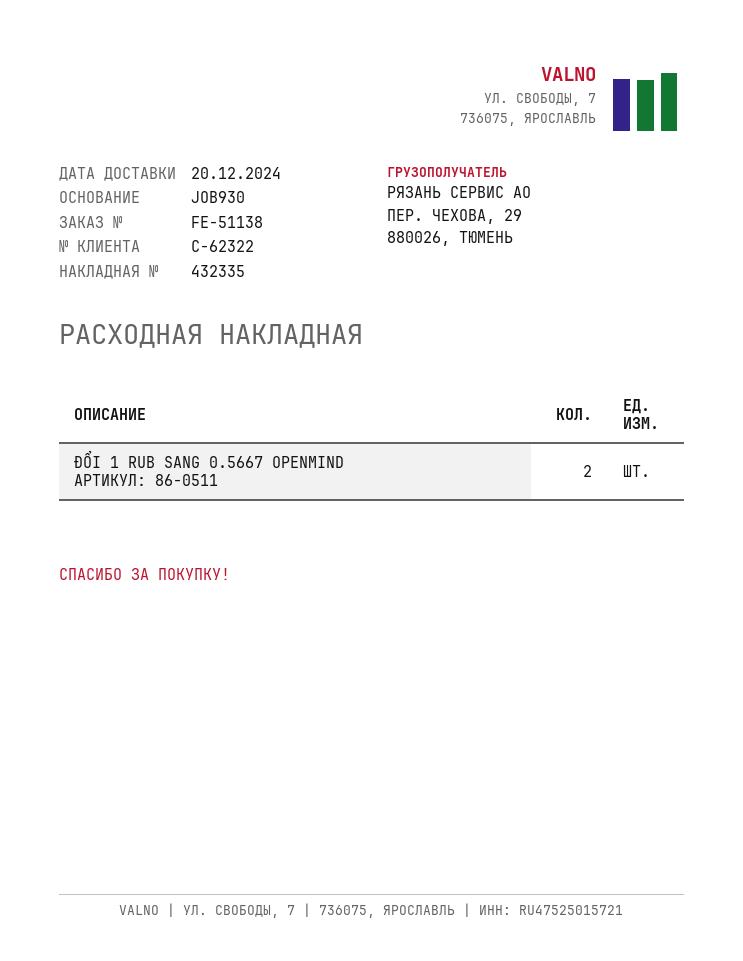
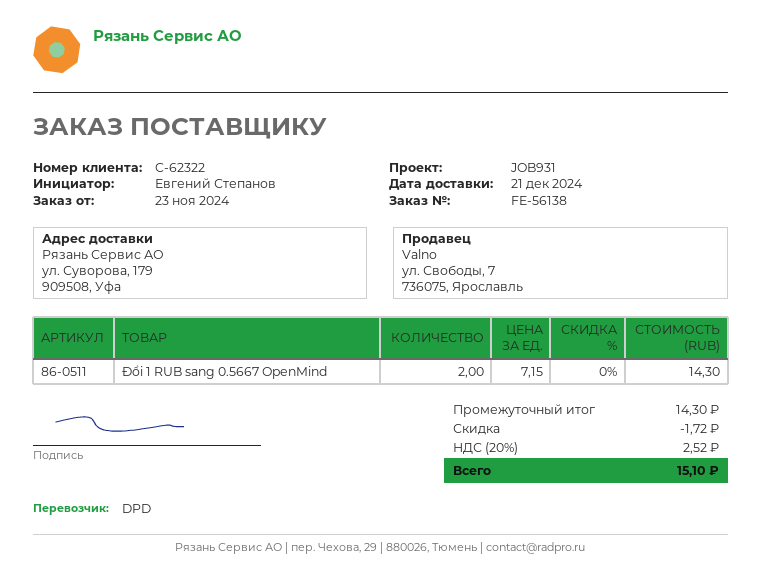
order number: FE-51138 -> FE-56138
delivery date: 2024-12-20 -> 2024-12-21
reference: JOB930 -> JOB931
ship to: ПЕР. ЧЕХОВА, 29, 880026, ТЮМЕНЬ -> ул. Суворова, 179, 909508, Уфа

